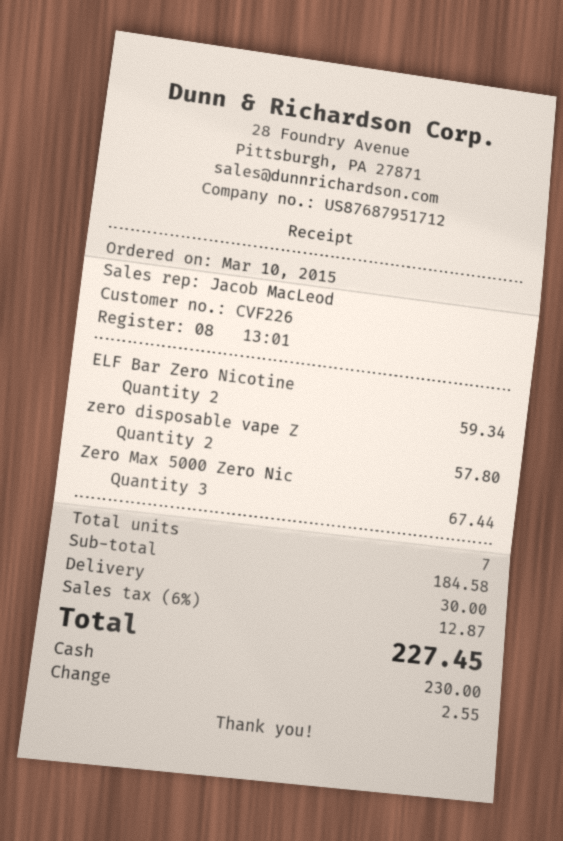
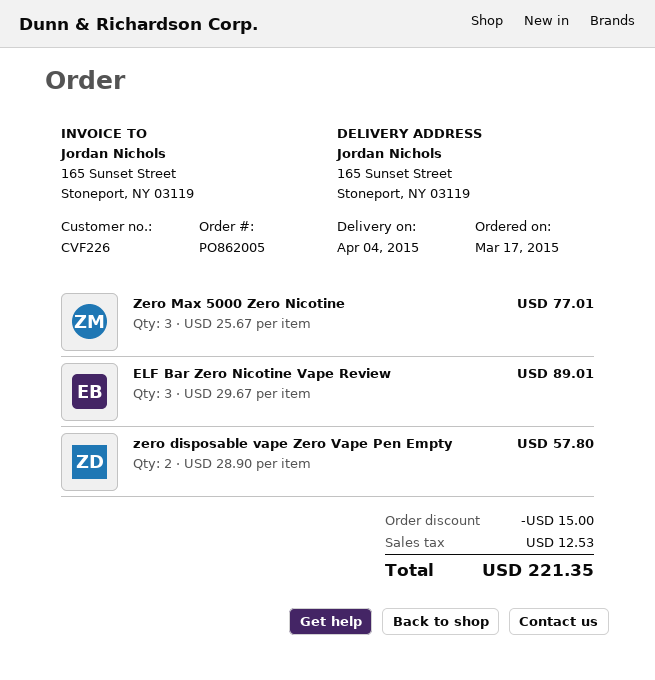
order date: 2015-03-10 -> 2015-03-17
ELF Bar Zero Nicotine: 2 for 59.34 -> 3 for 89.01
Zero Max 5000 Zero Nic: 3 for 67.44 -> 3 for 77.01
discount: none -> 15.00
shipping: 30.00 -> none
tax: 12.87 -> 12.53
total: 227.45 -> 221.35

